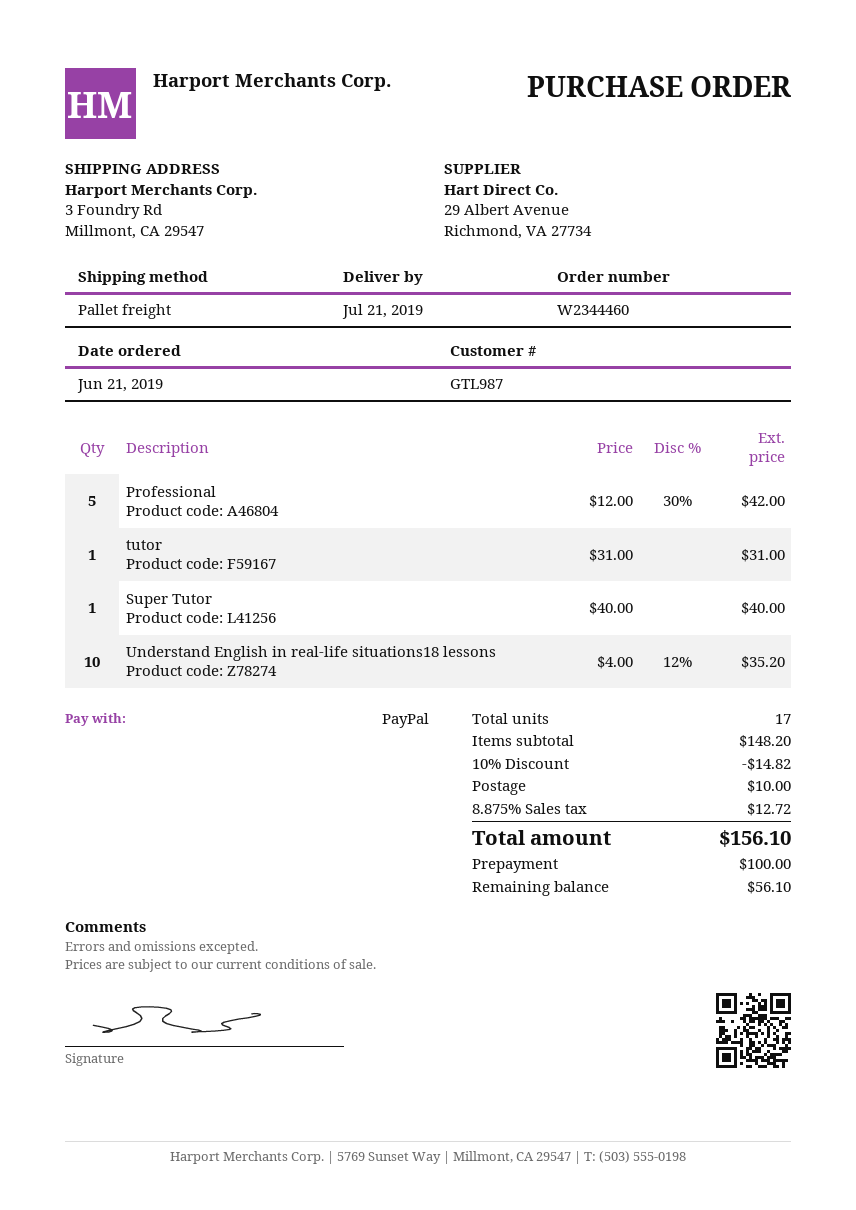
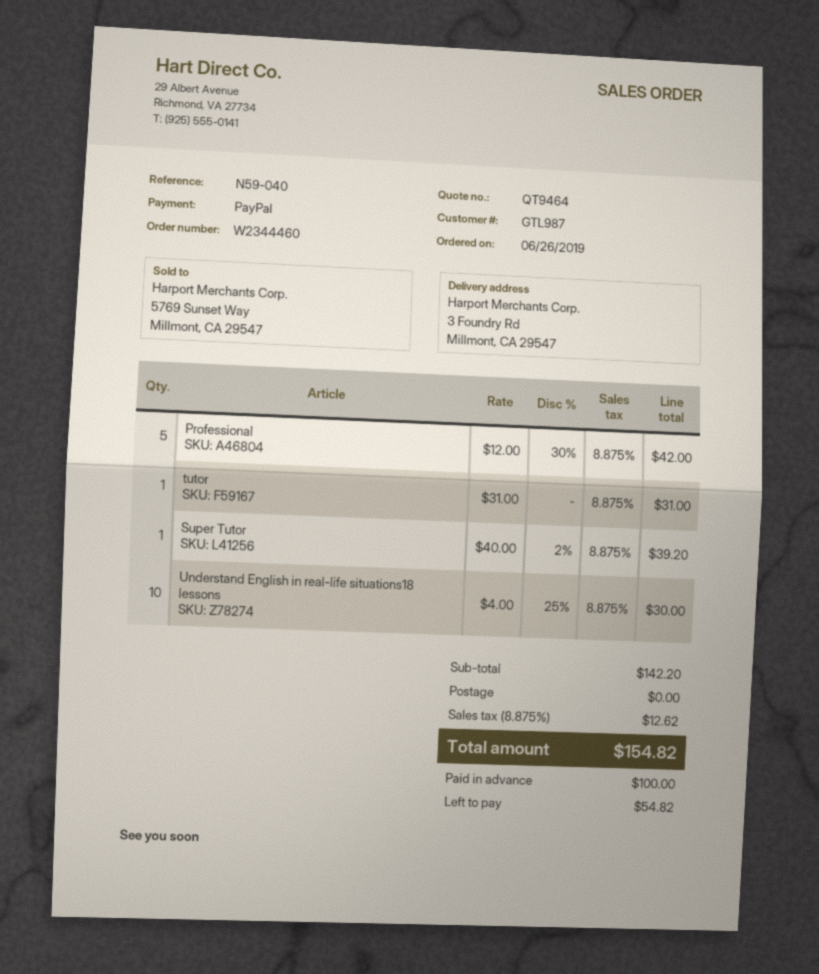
order date: 2019-06-21 -> 2019-06-26
Super Tutor: 1 x 40.00 = 40.00 -> 1 x 40.00 - 2% = 39.20
Understand English in real-life situations18 lessons: 10 x 4.00 - 12% = 35.20 -> 10 x 4.00 - 25% = 30.00
subtotal: 148.20 -> 142.20
discount: 10% = 14.82 -> none
shipping: 10.00 -> 0.00
tax: 8.875% = 12.72 -> 8.875% = 12.62
total: 156.10 -> 154.82
balance: 56.10 -> 54.82

